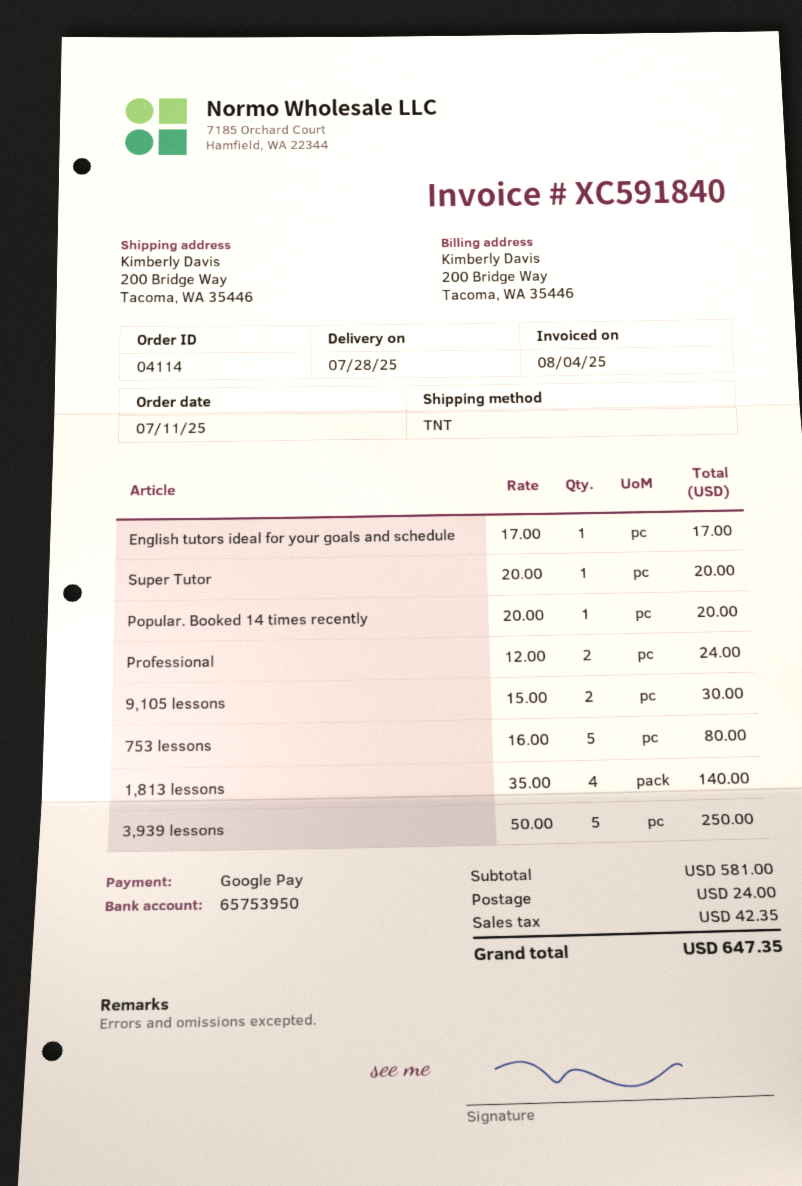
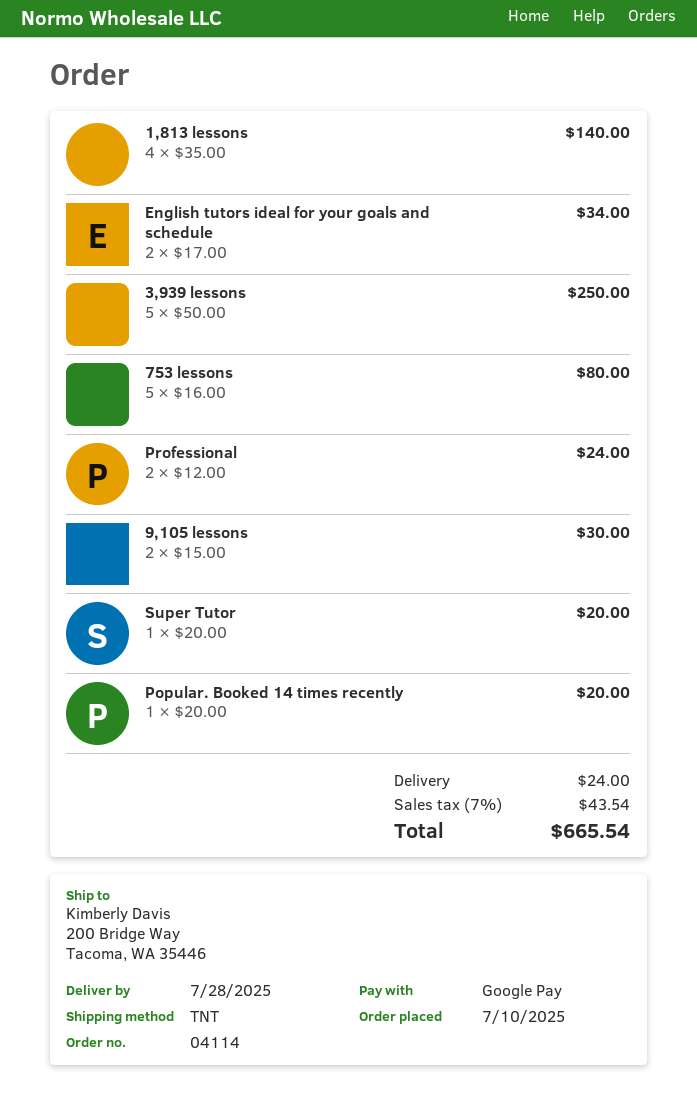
order date: 2025-07-11 -> 2025-07-10
English tutors ideal for your goals and schedule: 1 x 17.00 = 17.00 -> 2 x 17.00 = 34.00
tax: 42.35 -> 43.54
total: 647.35 -> 665.54

